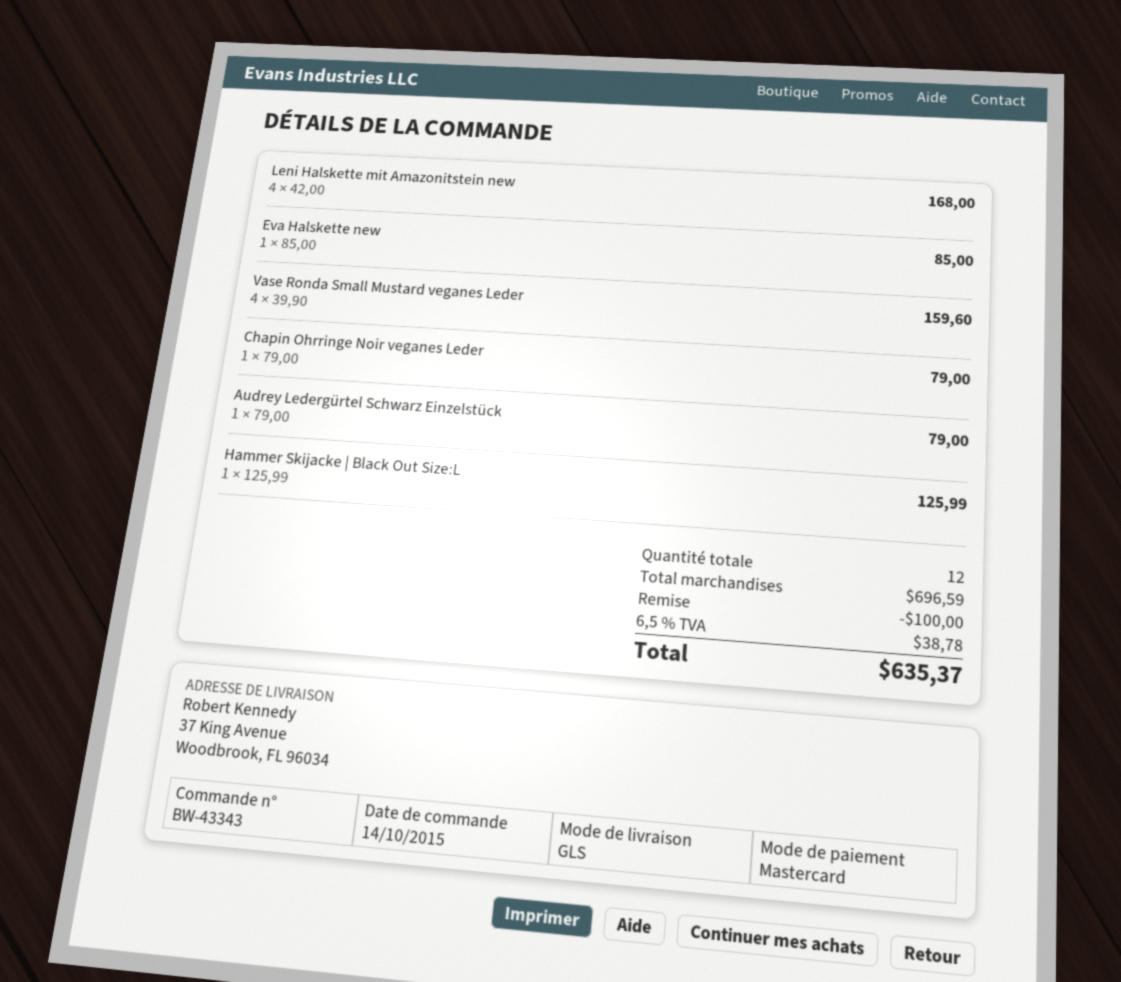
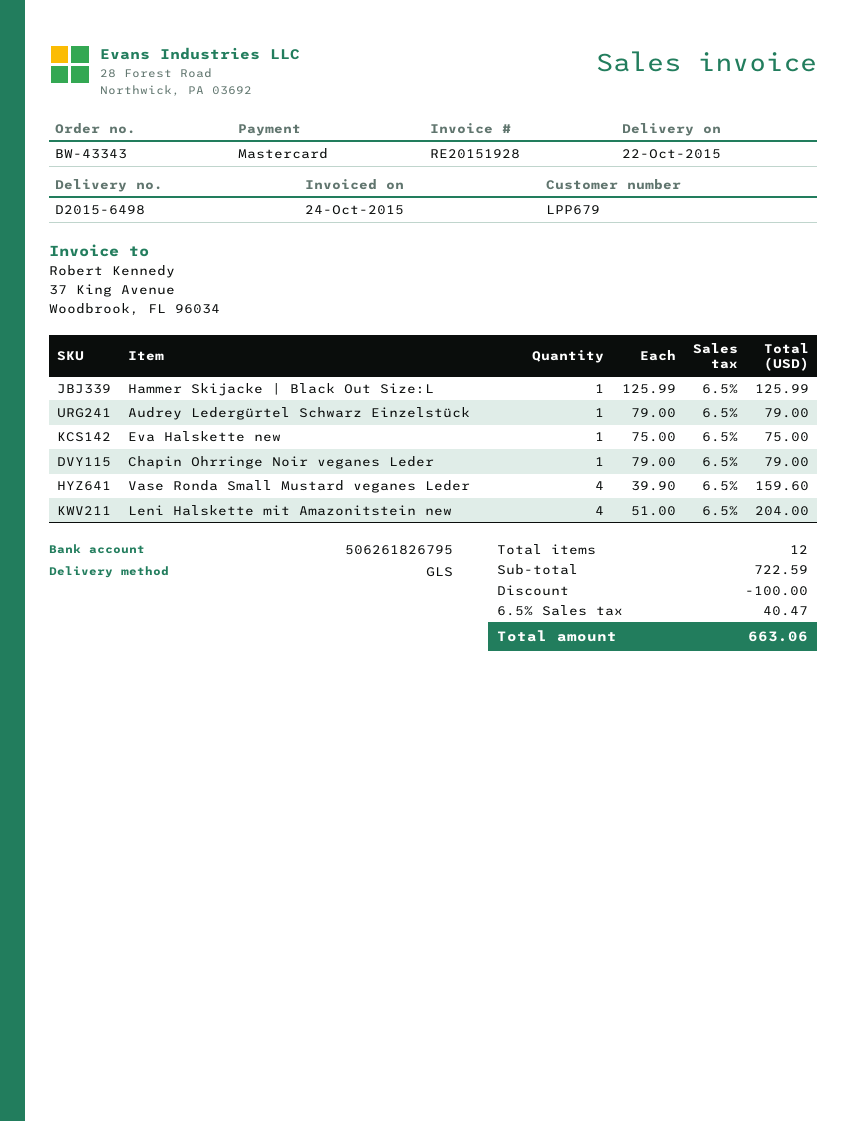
Leni Halskette mit Amazonitstein new: 4 x 42.00 = 168.00 -> 4 x 51.00 = 204.00
Eva Halskette new: 1 x 85.00 = 85.00 -> 1 x 75.00 = 75.00
subtotal: 696.59 -> 722.59
tax: 6.5% = 38.78 -> 6.5% = 40.47
total: 635.37 -> 663.06

